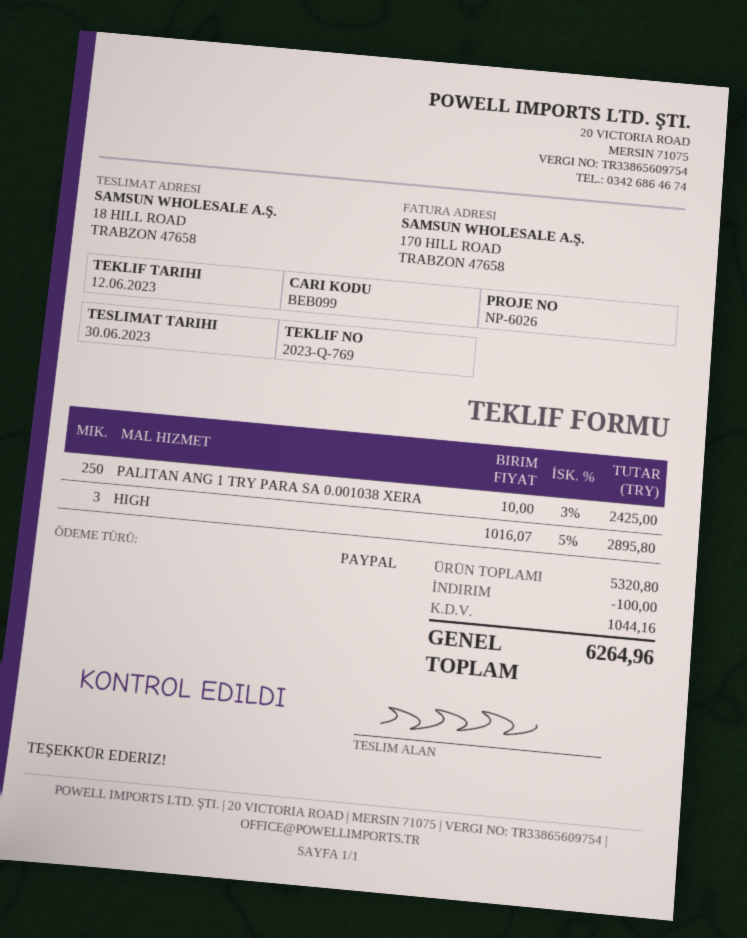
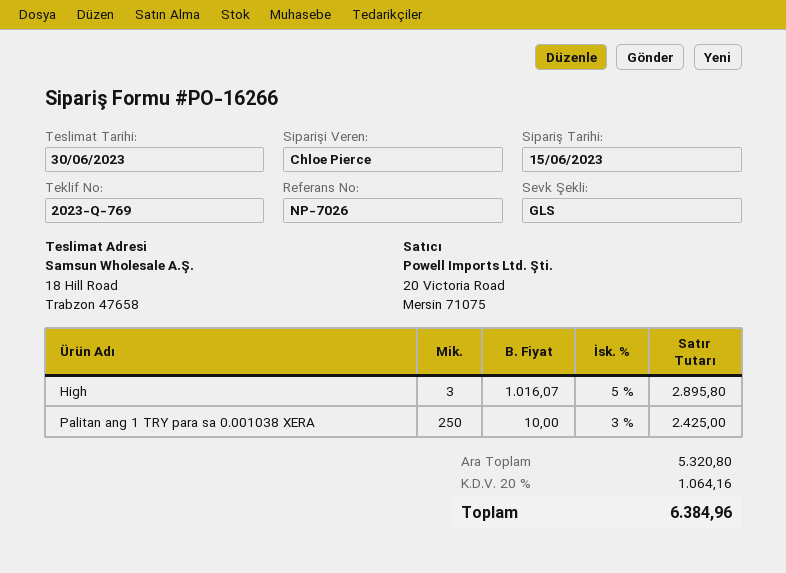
reference: NP-6026 -> NP-7026
discount: 100.00 -> none
tax: 1044.16 -> 1064.16
total: 6264.96 -> 6384.96

